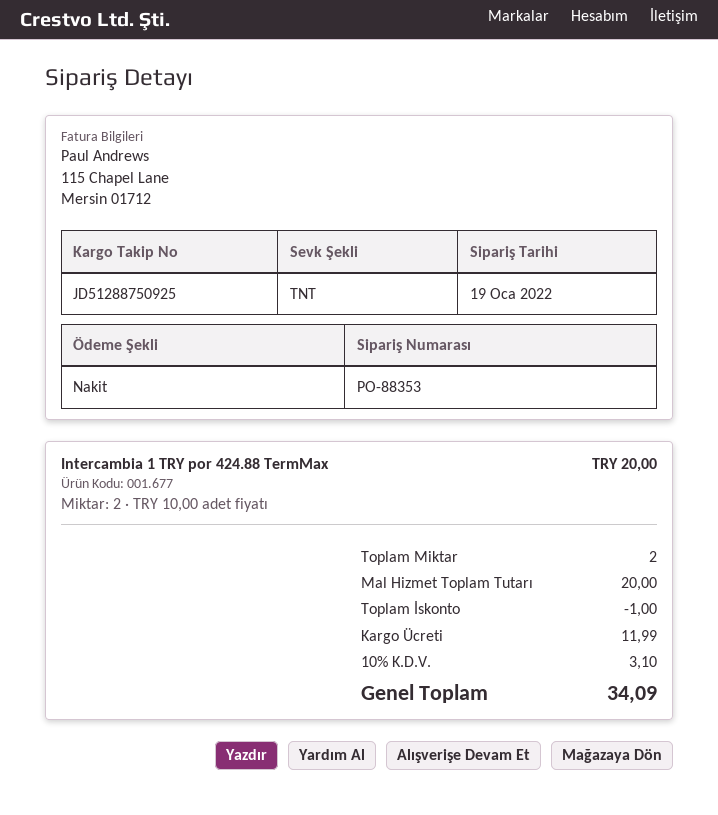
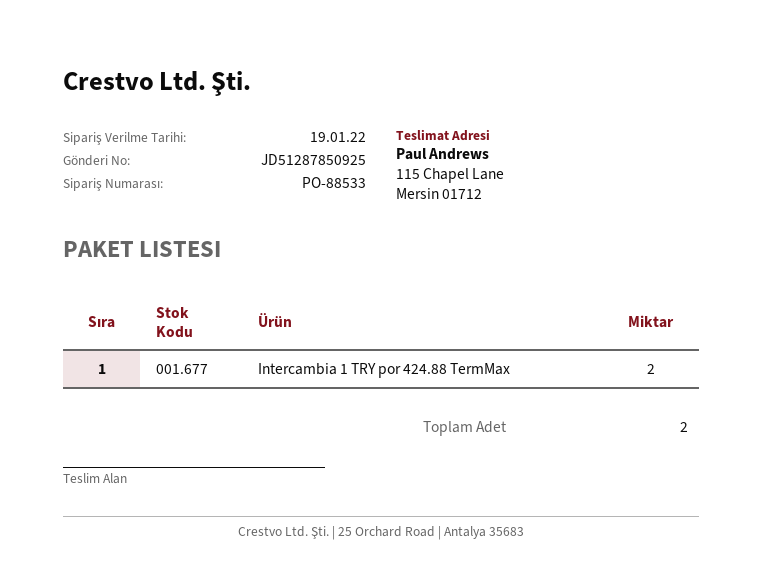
order number: PO-88353 -> PO-88533
tracking number: JD51288750925 -> JD51287850925

